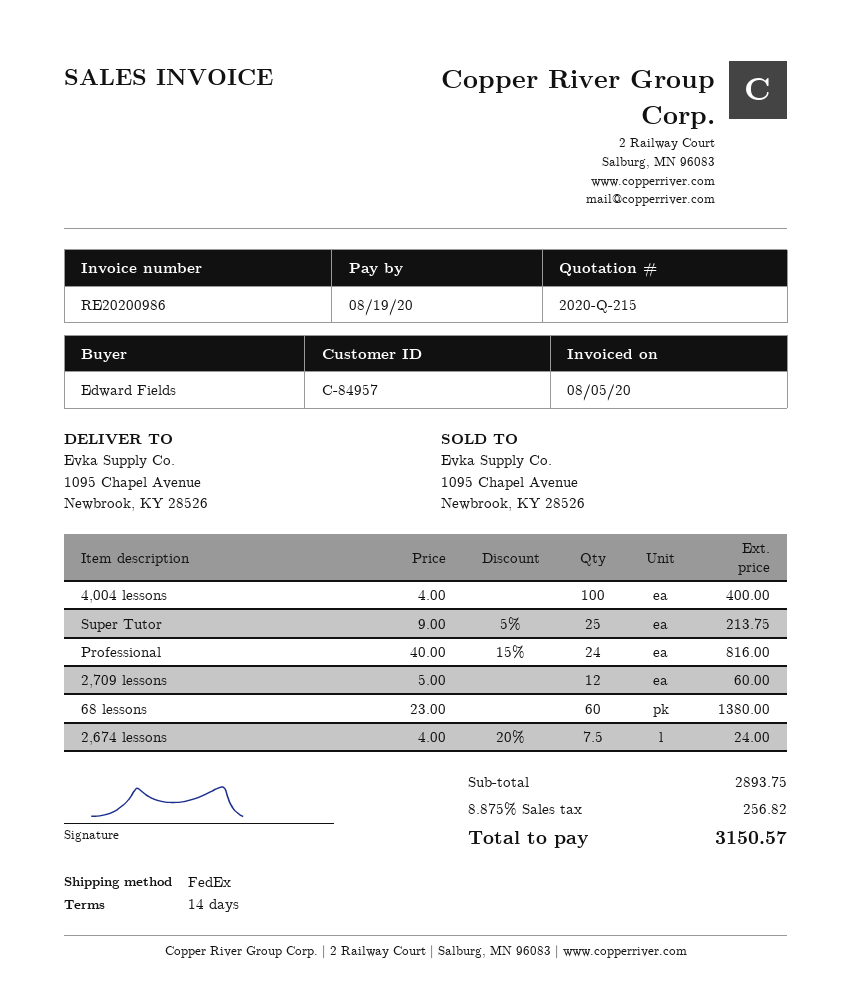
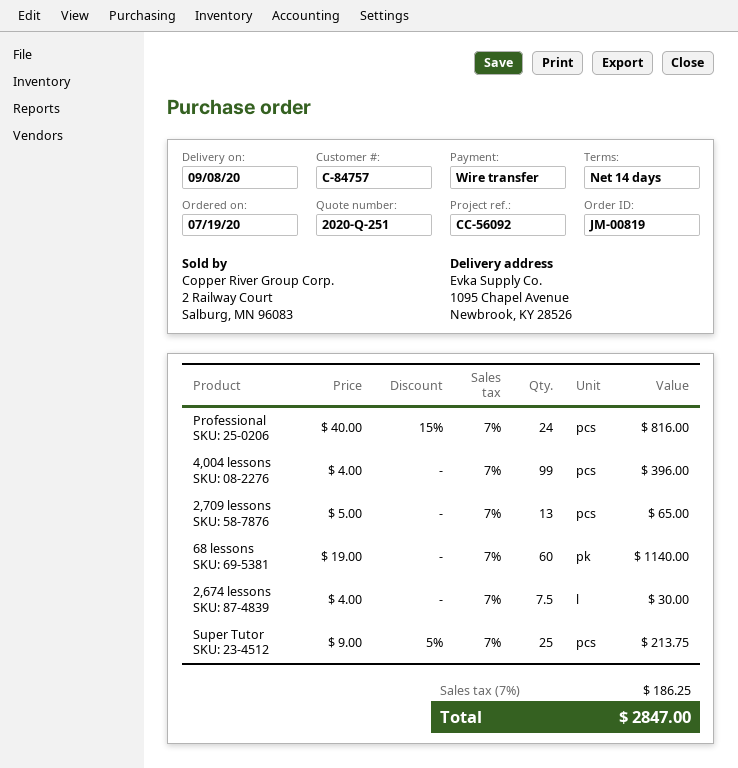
quote number: 2020-Q-215 -> 2020-Q-251
customer number: C-84957 -> C-84757
4,004 lessons: 100 x 4.00 = 400.00 -> 99 x 4.00 = 396.00
2,709 lessons: 12 x 5.00 = 60.00 -> 13 x 5.00 = 65.00
68 lessons: 60 x 23.00 = 1380.00 -> 60 x 19.00 = 1140.00
2,674 lessons: 7.5 x 4.00 - 20% = 24.00 -> 7.5 x 4.00 = 30.00
tax: 8.875% = 256.82 -> 7% = 186.25
total: 3150.57 -> 2847.00

